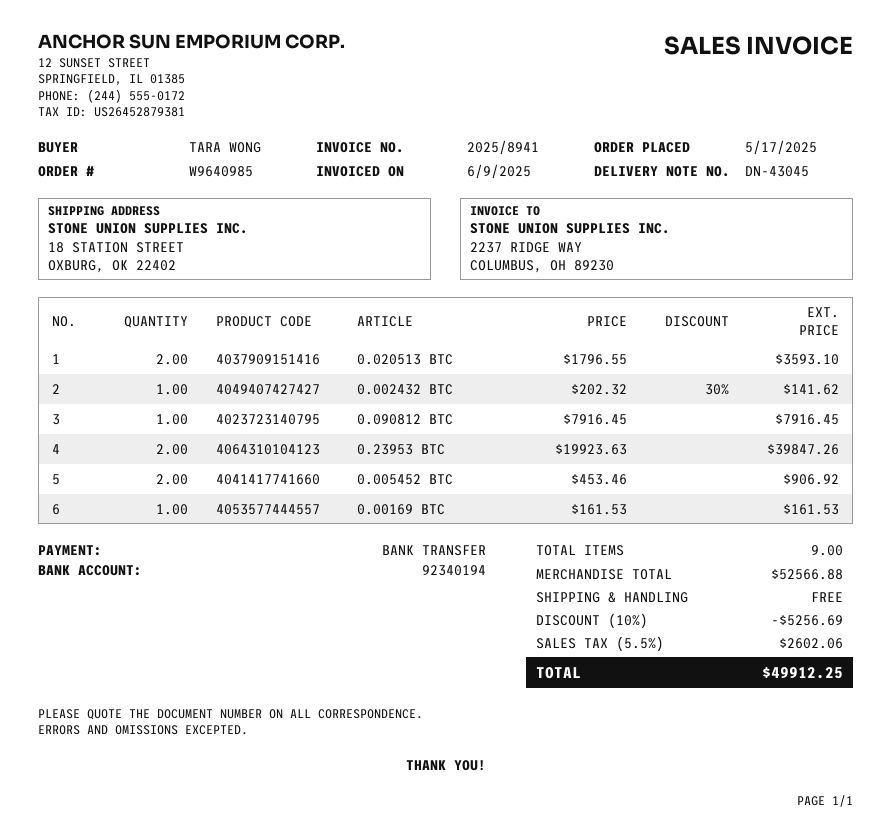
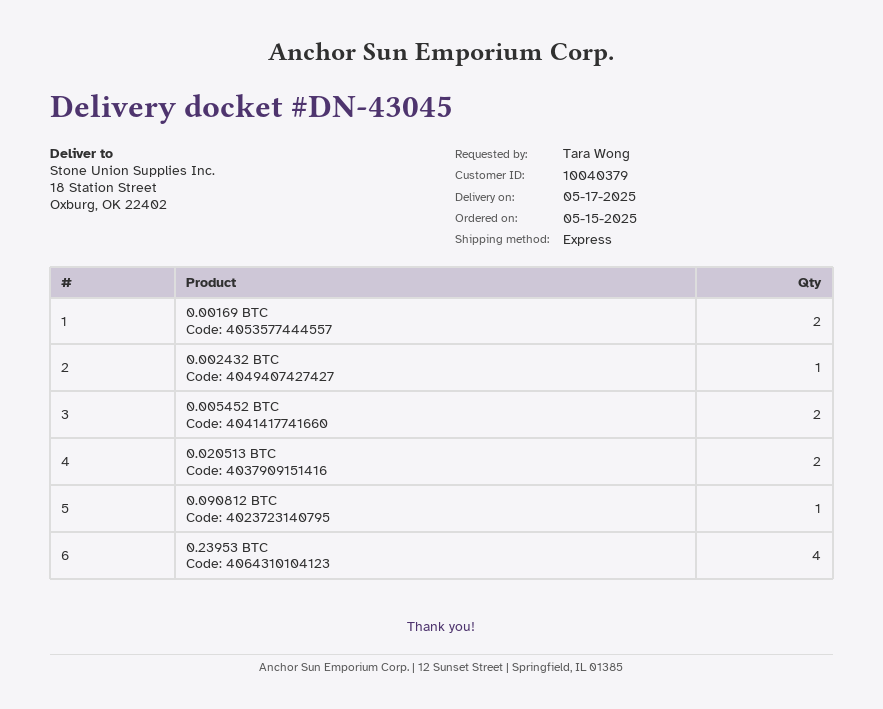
order date: 2025-05-17 -> 2025-05-15
0.23953 BTC: 2 -> 4
0.00169 BTC: 1 -> 2

